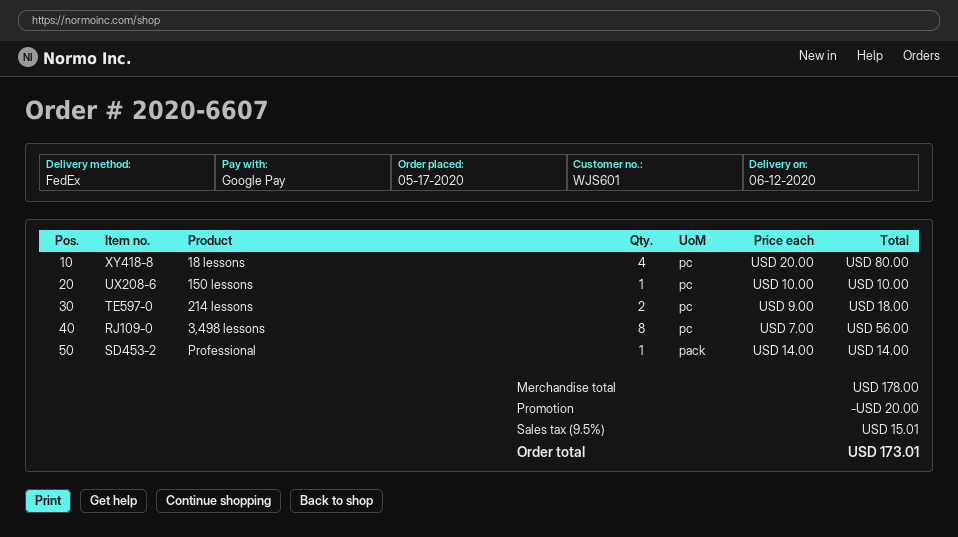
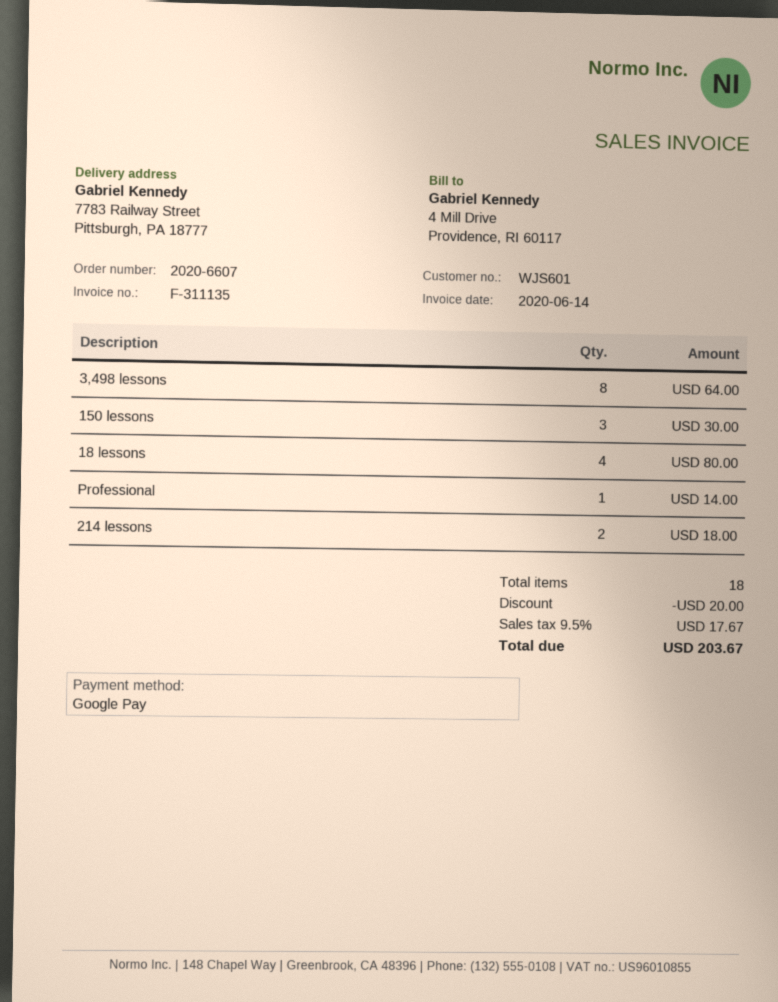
150 lessons: 1 for 10.00 -> 3 for 30.00
3,498 lessons: 8 for 56.00 -> 8 for 64.00
tax: 9.5% = 15.01 -> 9.5% = 17.67
total: 173.01 -> 203.67

